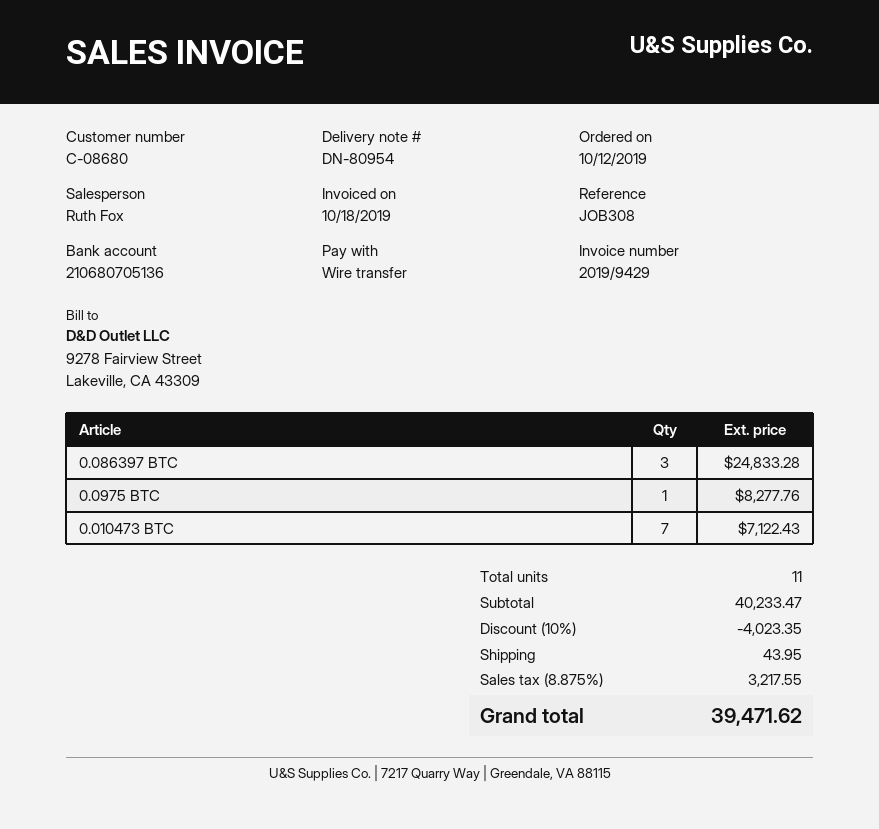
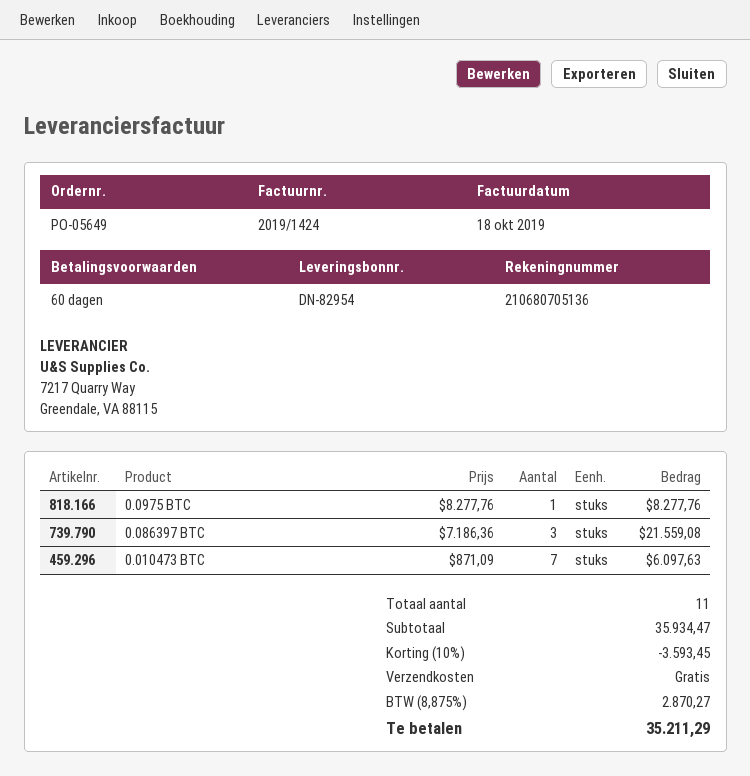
delivery note number: DN-80954 -> DN-82954
invoice number: 2019/9429 -> 2019/1424
0.086397 BTC: 3 for 24833.28 -> 3 for 21559.08
0.010473 BTC: 7 for 7122.43 -> 7 for 6097.63
subtotal: 40233.47 -> 35934.47
discount: 10% = 4023.35 -> 10% = 3593.45
shipping: 43.95 -> 0.00
tax: 8.875% = 3217.55 -> 8.875% = 2870.27
total: 39471.62 -> 35211.29

